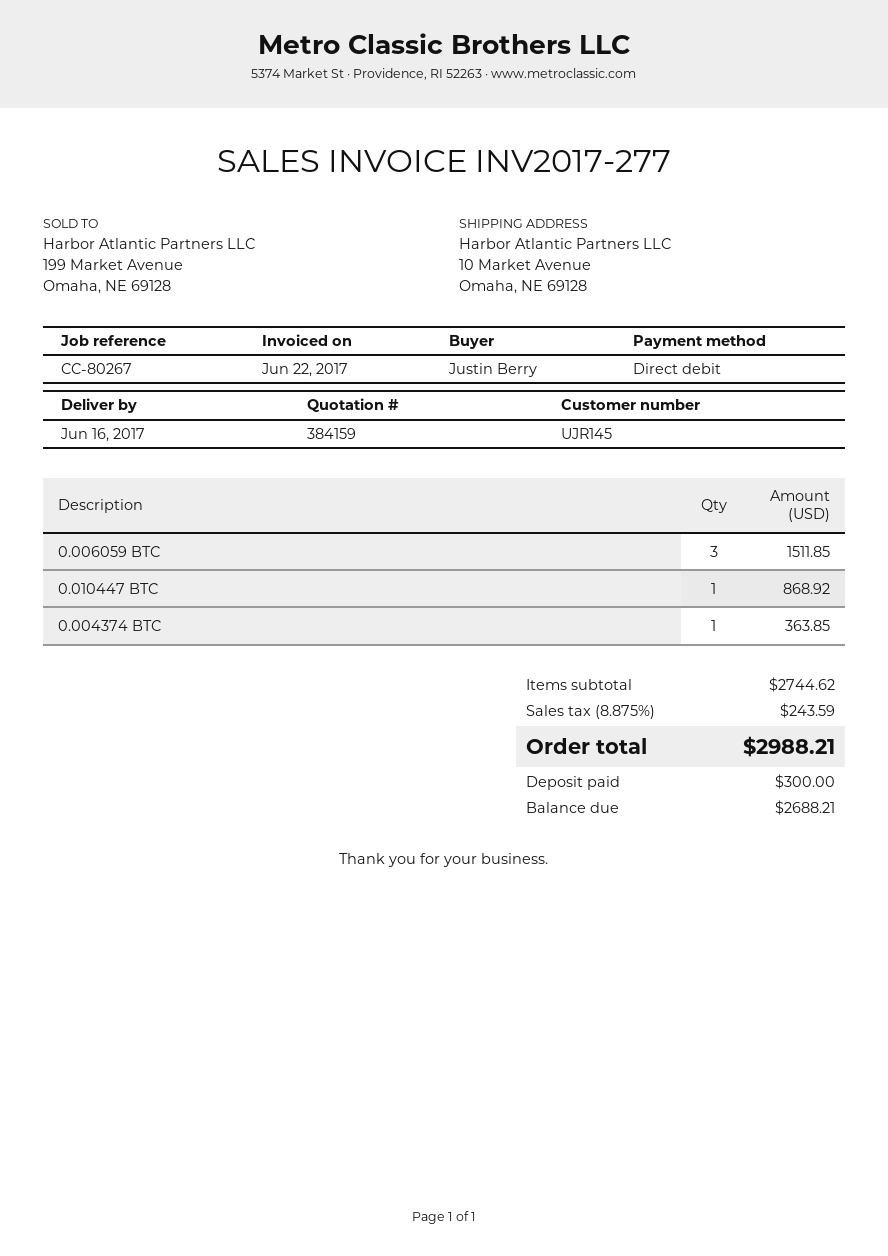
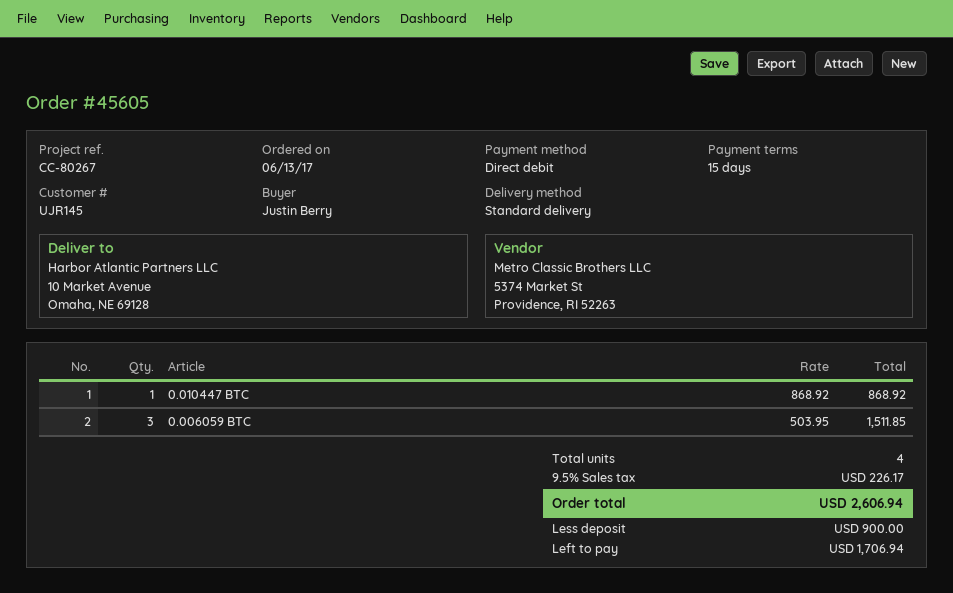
0.004374 BTC: 1 for 363.85 -> none
tax: 8.875% = 243.59 -> 9.5% = 226.17
total: 2988.21 -> 2606.94
deposit: 300.00 -> 900.00
balance: 2688.21 -> 1706.94

